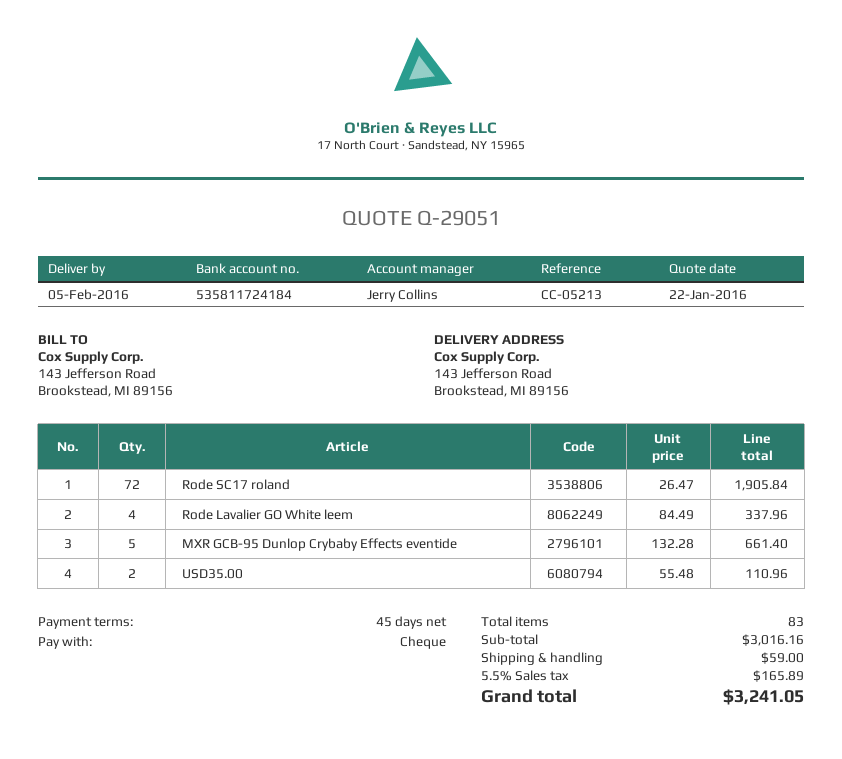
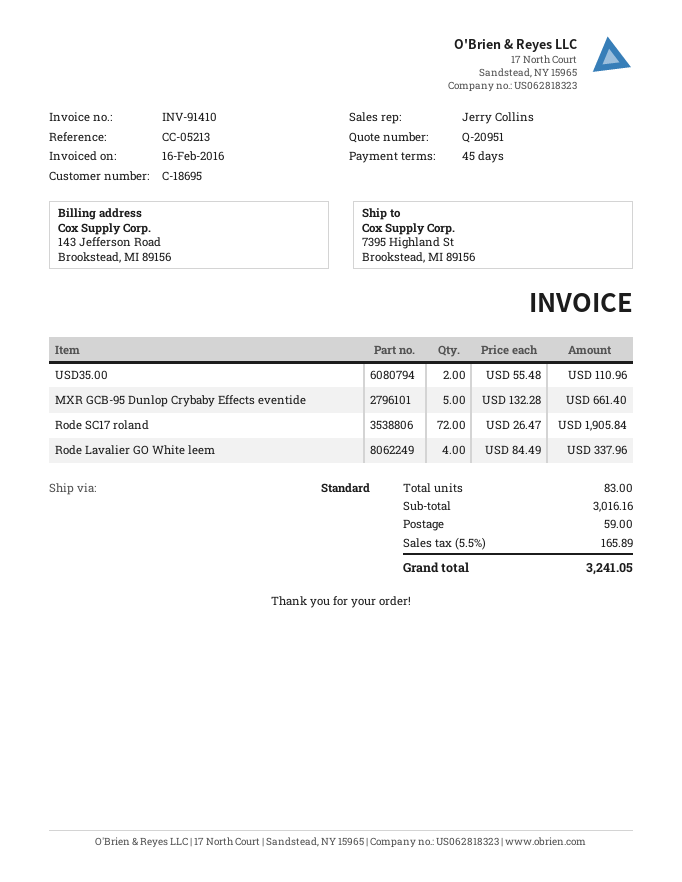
quote number: Q-29051 -> Q-20951
ship to: 143 Jefferson Road, Brookstead, MI 89156 -> 7395 Highland St, Brookstead, MI 89156

